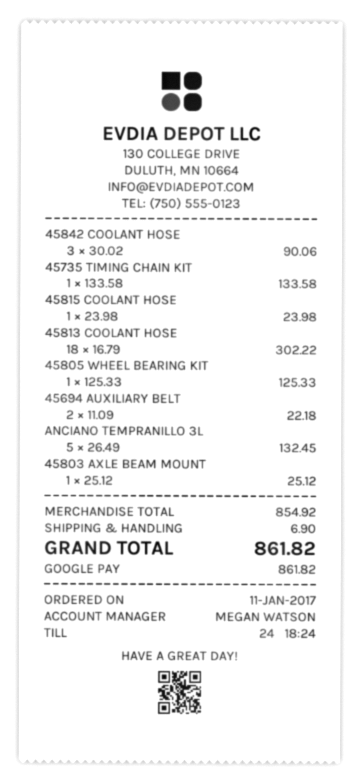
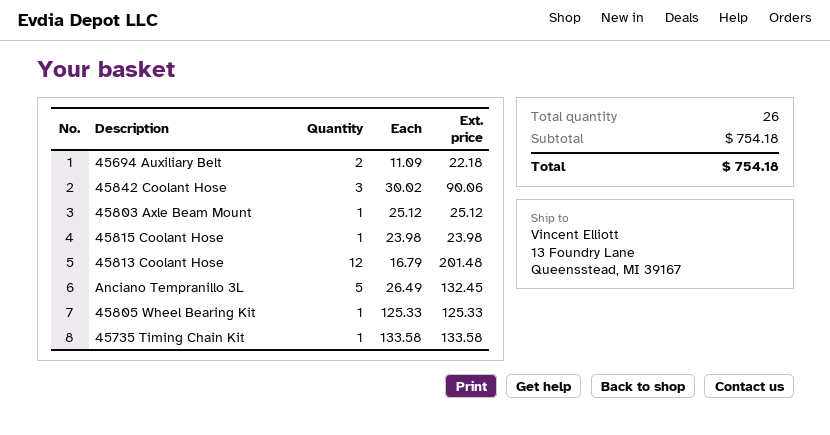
45813 COOLANT HOSE: 18 x 16.79 = 302.22 -> 12 x 16.79 = 201.48
subtotal: 854.92 -> 754.18
shipping: 6.90 -> none
total: 861.82 -> 754.18

